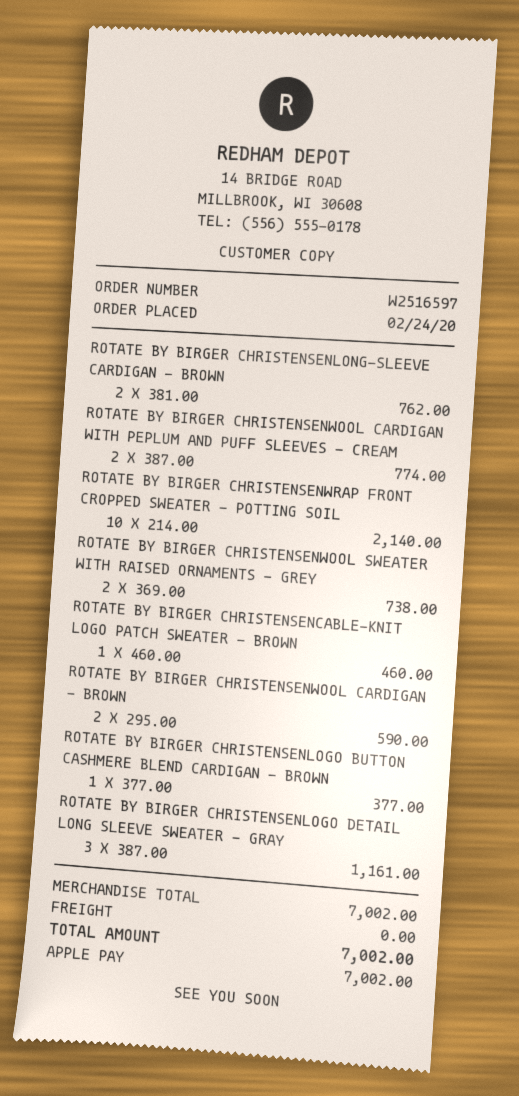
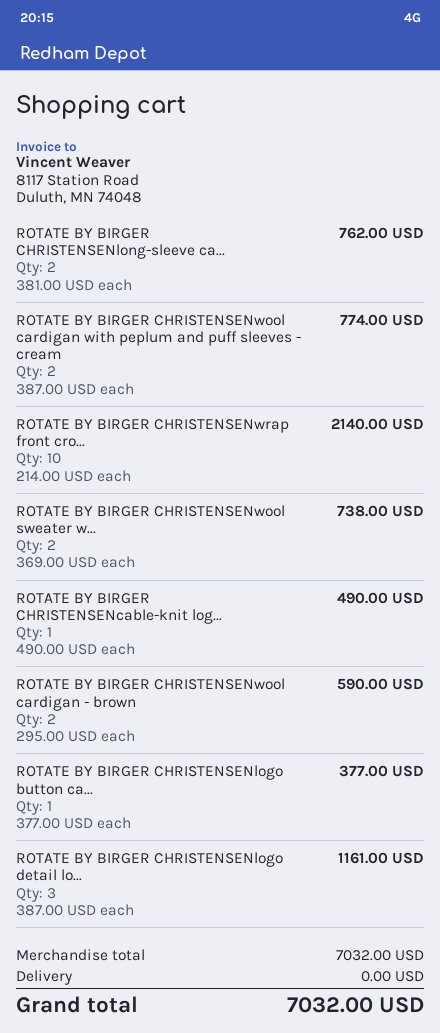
ROTATE BY BIRGER CHRISTENSENCABLE-KNIT LOGO PATCH SWEATER - BROWN: 1 x 460.00 = 460.00 -> 1 x 490.00 = 490.00
subtotal: 7002.00 -> 7032.00
total: 7002.00 -> 7032.00

